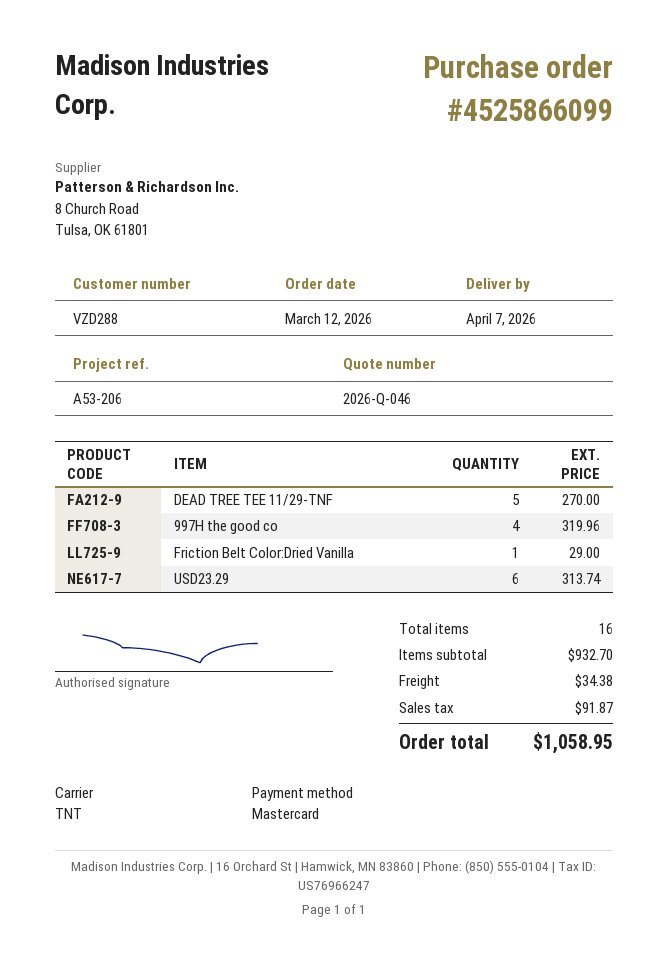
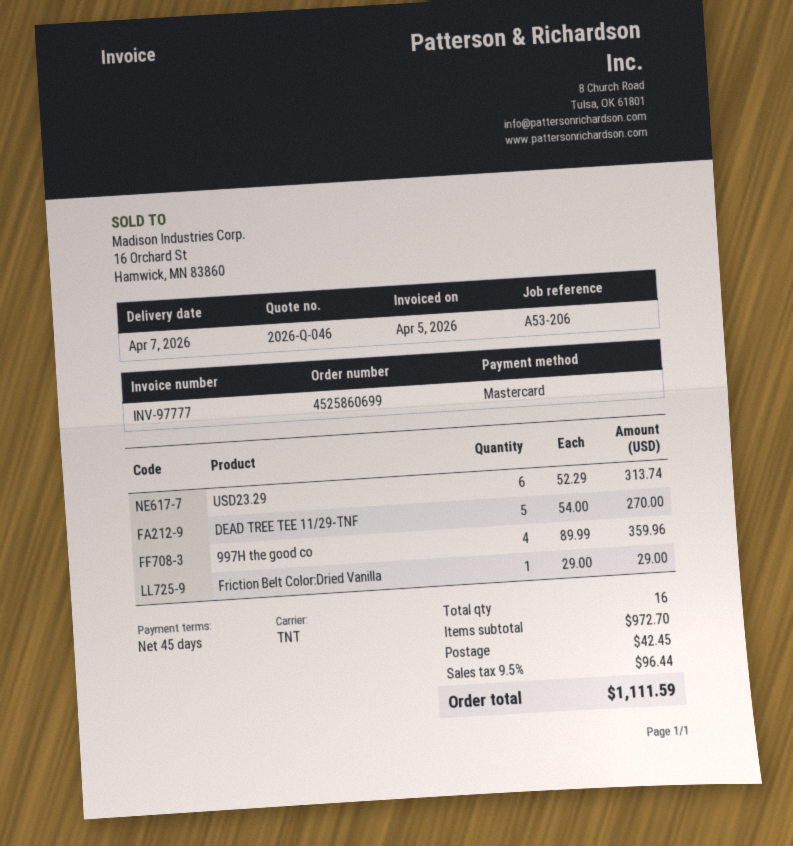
order number: 4525866099 -> 4525860699
997H the good co: 4 for 319.96 -> 4 for 359.96
subtotal: 932.70 -> 972.70
shipping: 34.38 -> 42.45
tax: 91.87 -> 96.44
total: 1058.95 -> 1111.59

